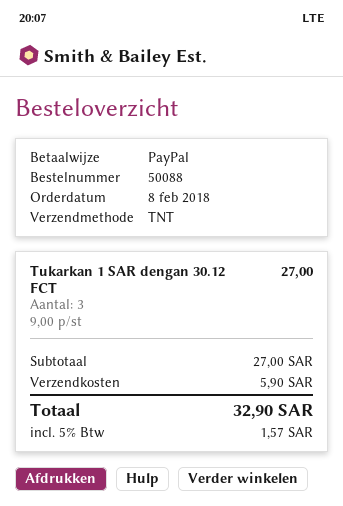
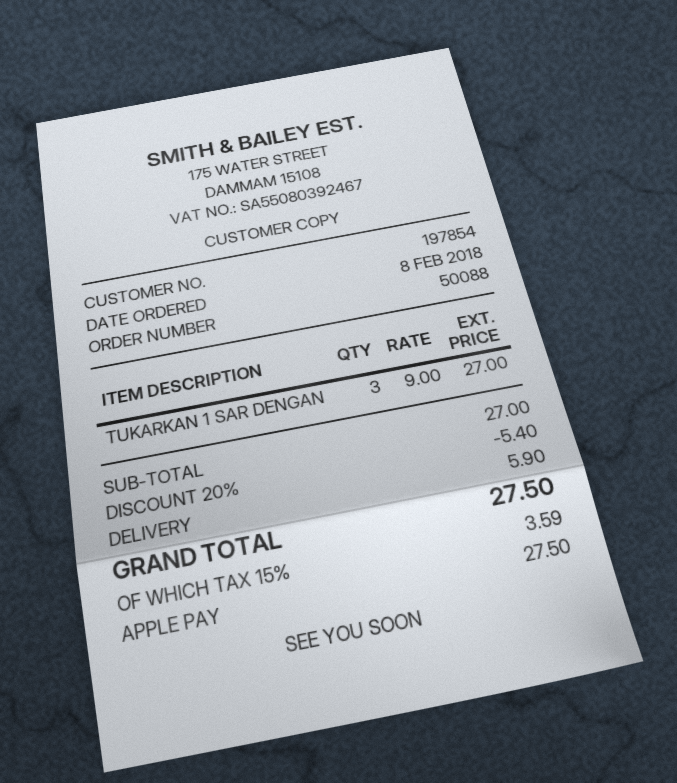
payment method: PayPal -> Apple Pay
discount: none -> 20% = 5.40
tax: 5% = 1.57 -> 15% = 3.59
total: 32.90 -> 27.50

